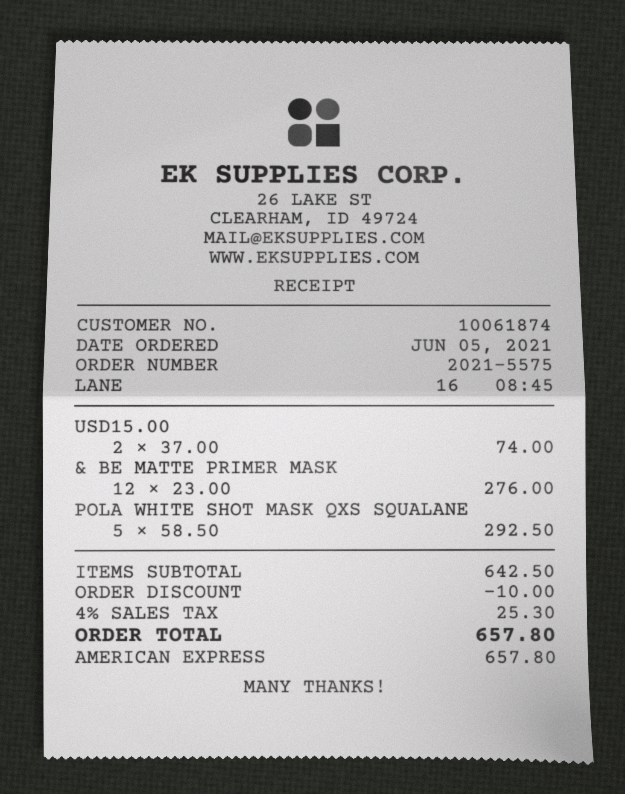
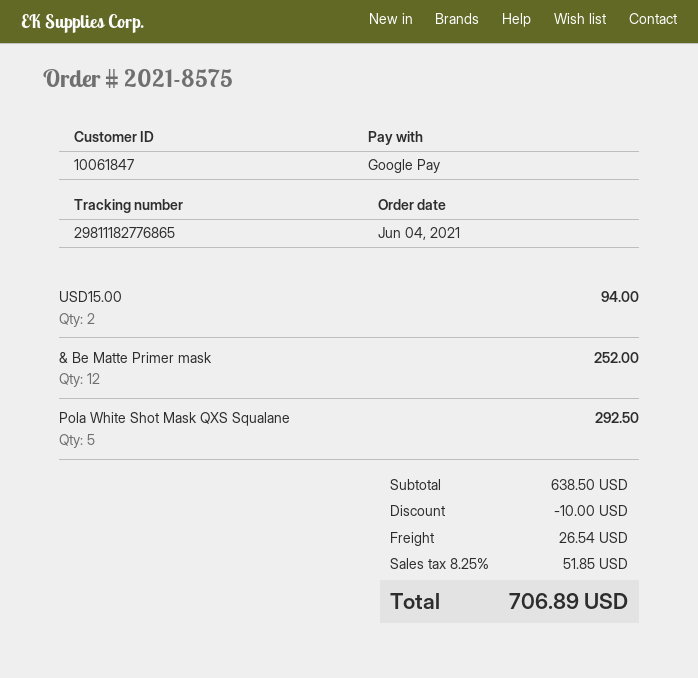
order number: 2021-5575 -> 2021-8575
order date: 2021-06-05 -> 2021-06-04
customer number: 10061874 -> 10061847
payment method: American Express -> Google Pay
USD15.00: 2 for 74.00 -> 2 for 94.00
& BE MATTE PRIMER MASK: 12 for 276.00 -> 12 for 252.00
subtotal: 642.50 -> 638.50
shipping: none -> 26.54
tax: 4% = 25.30 -> 8.25% = 51.85
total: 657.80 -> 706.89

